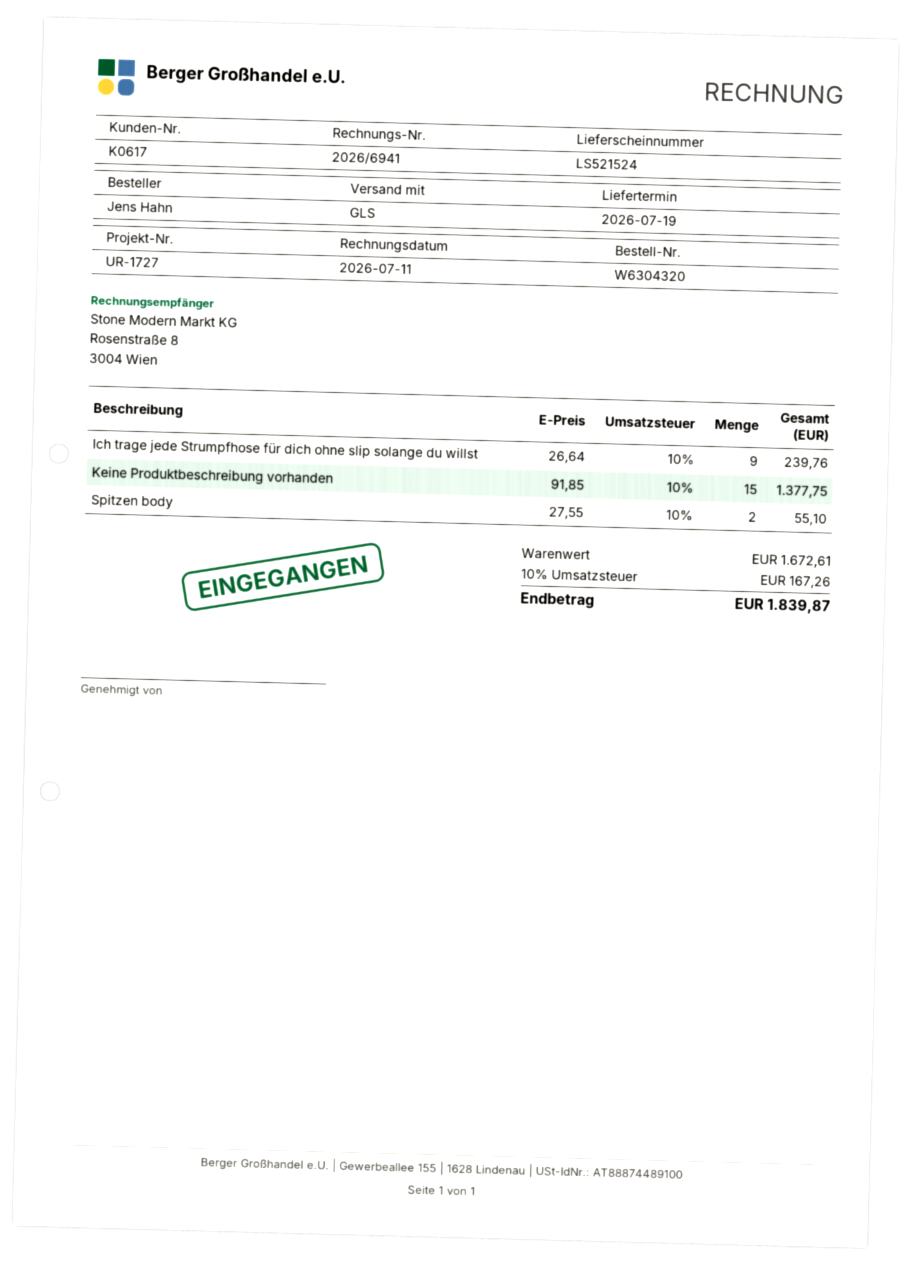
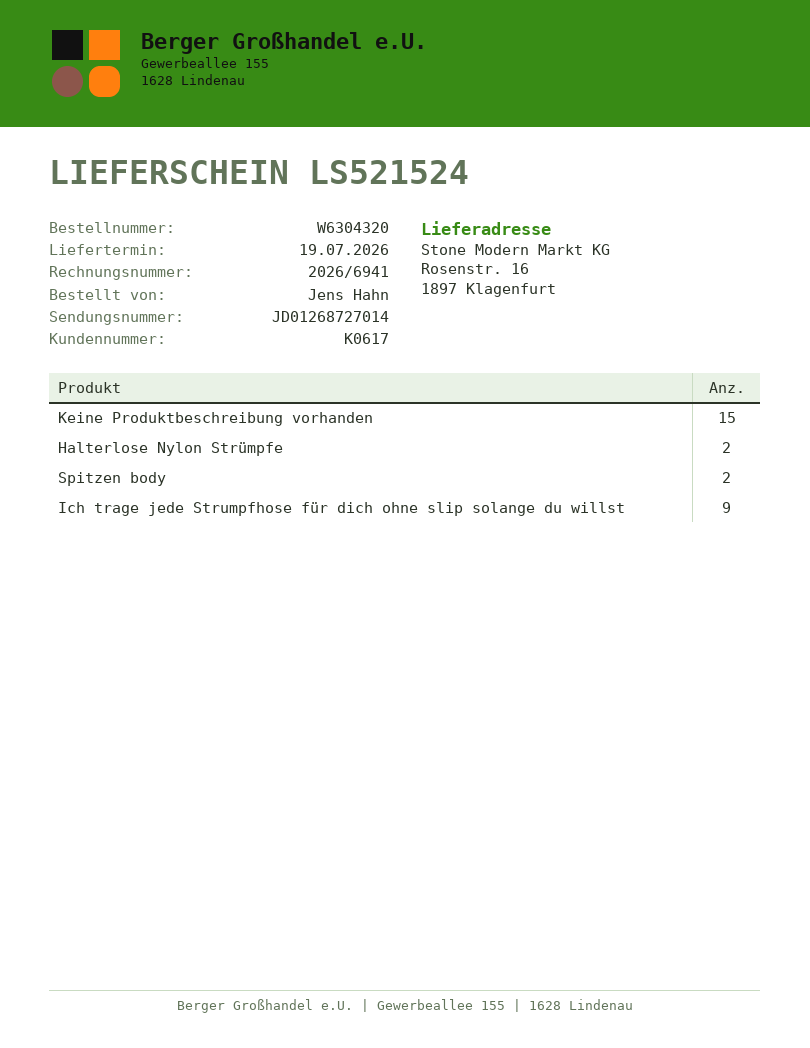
Halterlose Nylon Strümpfe: none -> 2

